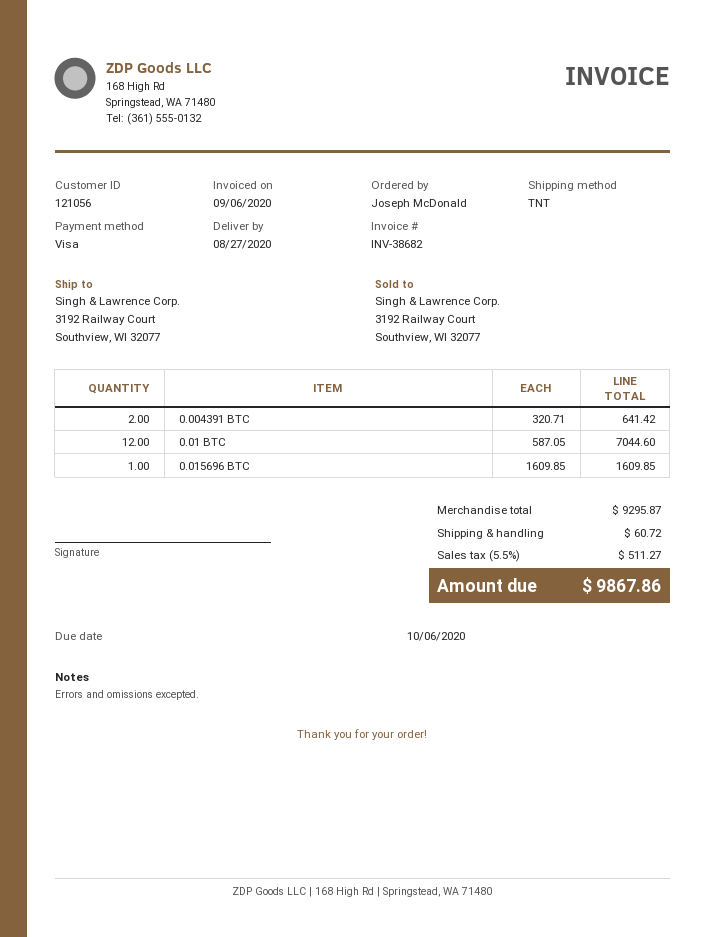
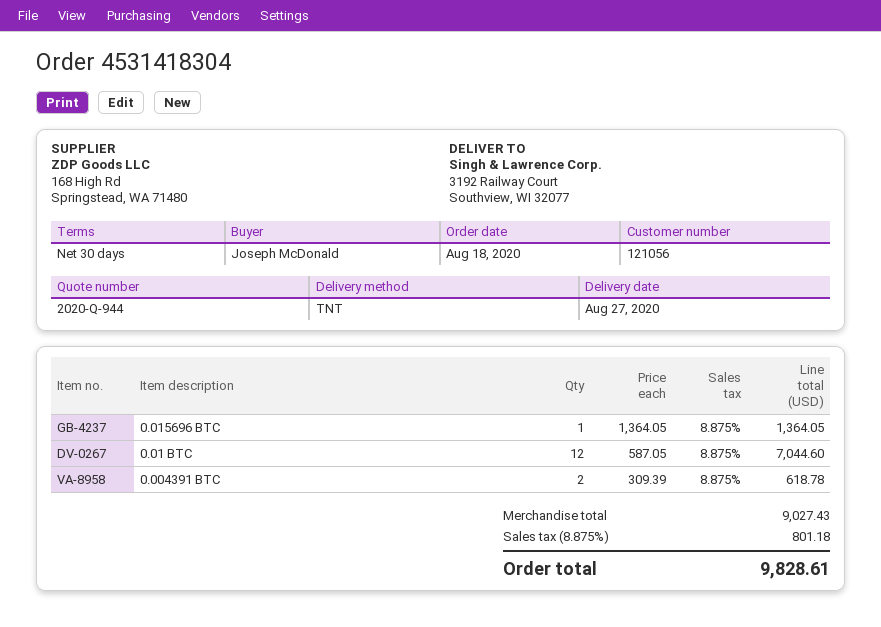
0.004391 BTC: 2 x 320.71 = 641.42 -> 2 x 309.39 = 618.78
0.015696 BTC: 1 x 1609.85 = 1609.85 -> 1 x 1364.05 = 1364.05
subtotal: 9295.87 -> 9027.43
shipping: 60.72 -> none
tax: 5.5% = 511.27 -> 8.875% = 801.18
total: 9867.86 -> 9828.61

